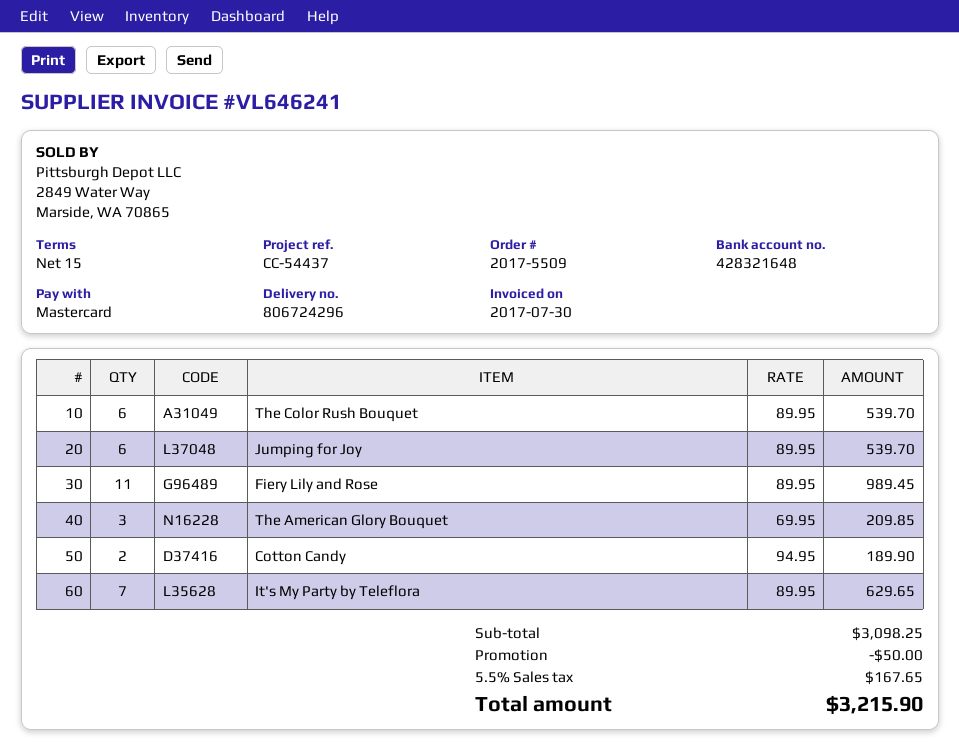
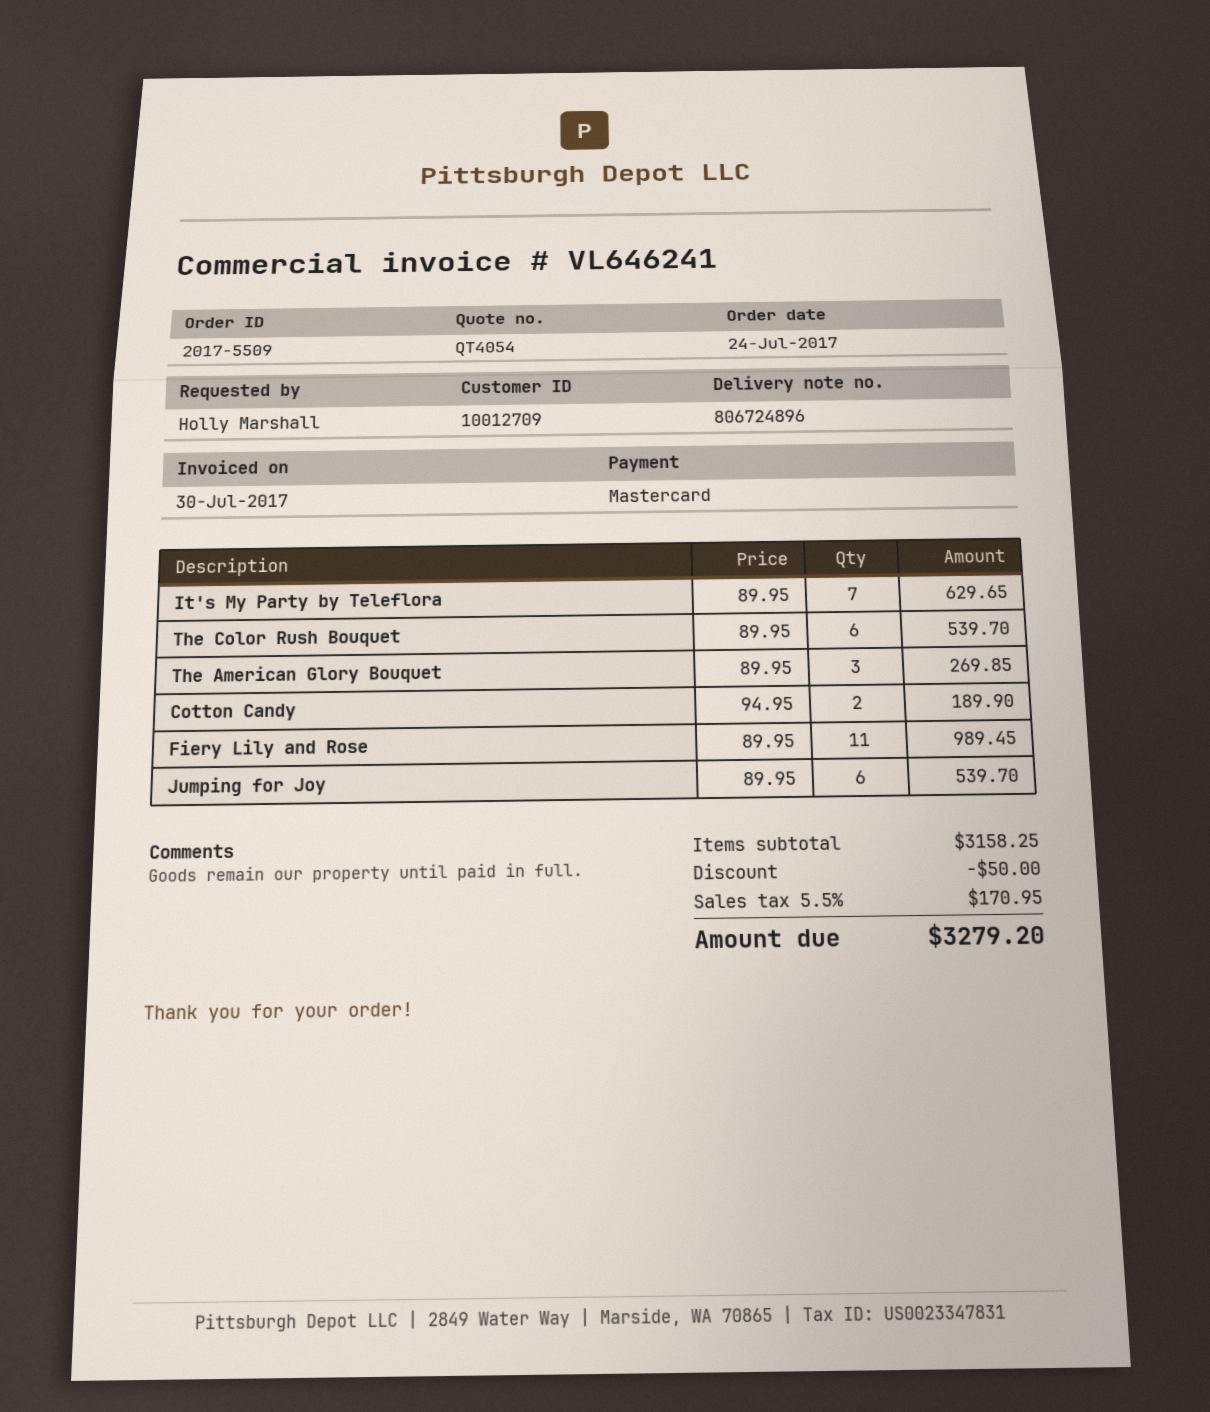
delivery note number: 806724296 -> 806724896
The American Glory Bouquet: 3 x 69.95 = 209.85 -> 3 x 89.95 = 269.85
subtotal: 3098.25 -> 3158.25
tax: 5.5% = 167.65 -> 5.5% = 170.95
total: 3215.90 -> 3279.20

